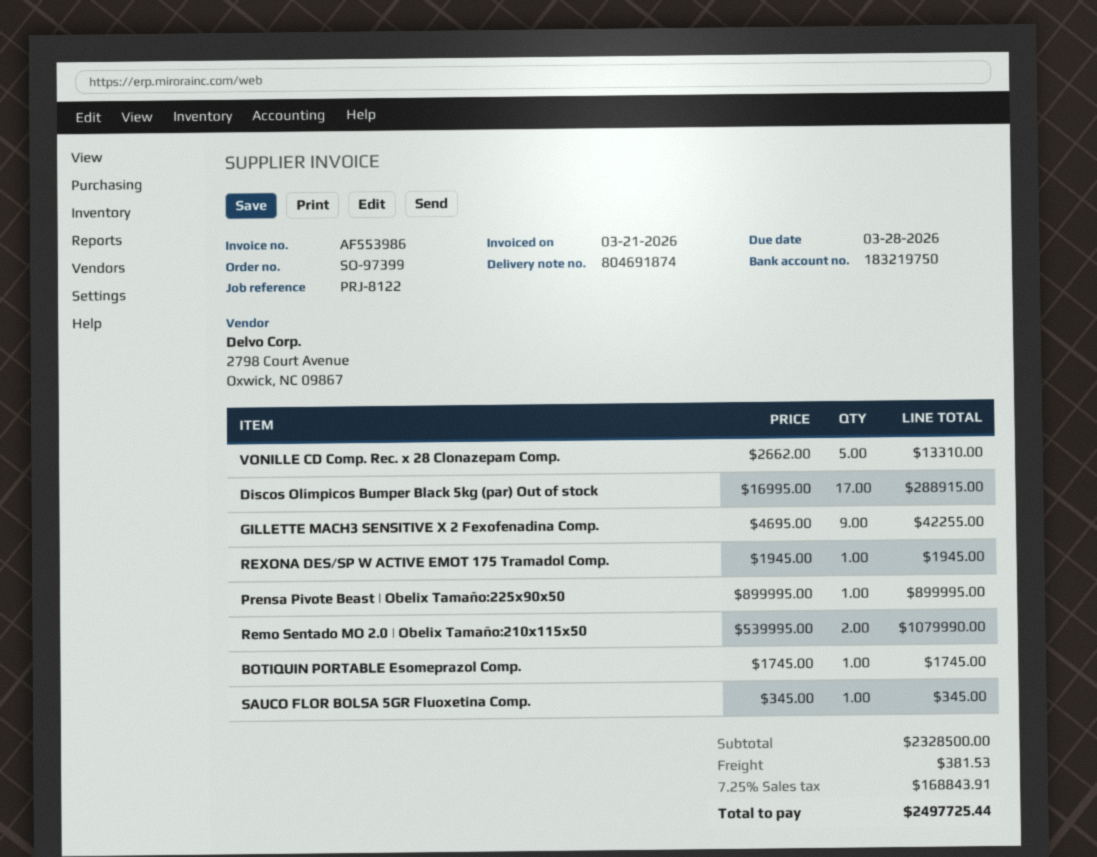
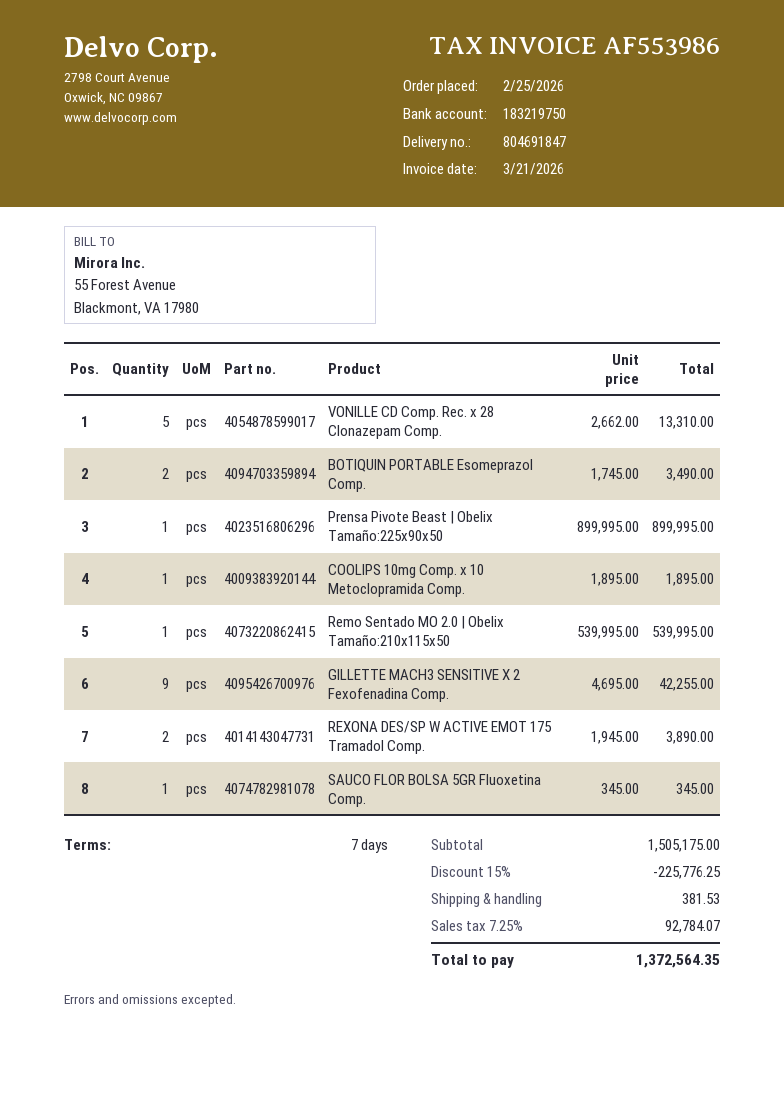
delivery note number: 804691874 -> 804691847
Discos Olímpicos Bumper Black 5kg (par) Out of stock: 17 x 16995.00 = 288915.00 -> none
REXONA DES/SP W ACTIVE EMOT 175 Tramadol Comp.: 1 x 1945.00 = 1945.00 -> 2 x 1945.00 = 3890.00
Remo Sentado MO 2.0 | Obelix Tamaño:210x115x50: 2 x 539995.00 = 1079990.00 -> 1 x 539995.00 = 539995.00
BOTIQUIN PORTABLE Esomeprazol Comp.: 1 x 1745.00 = 1745.00 -> 2 x 1745.00 = 3490.00
COOLIPS 10mg Comp. x 10 Metoclopramida Comp.: none -> 1 x 1895.00 = 1895.00
subtotal: 2328500.00 -> 1505175.00
discount: none -> 15% = 225776.25
tax: 7.25% = 168843.91 -> 7.25% = 92784.07
total: 2497725.44 -> 1372564.35

